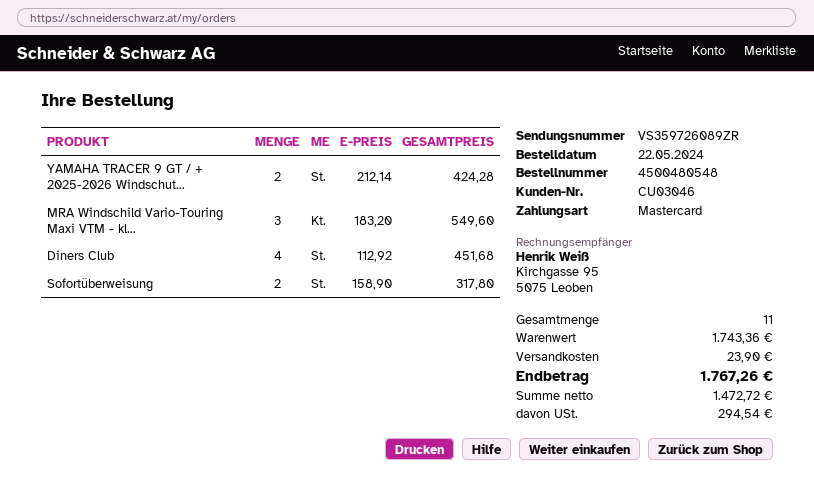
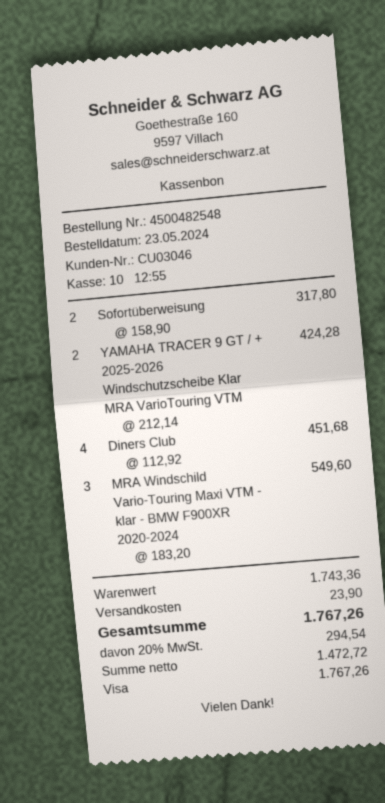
order number: 4500480548 -> 4500482548
order date: 2024-05-22 -> 2024-05-23
payment method: Mastercard -> Visa

